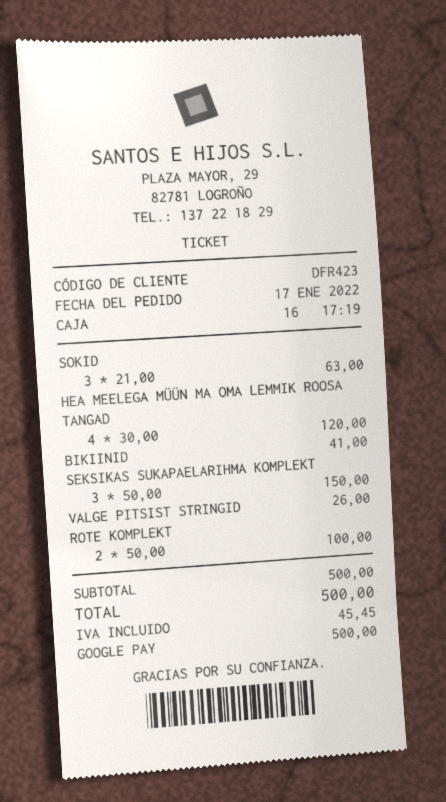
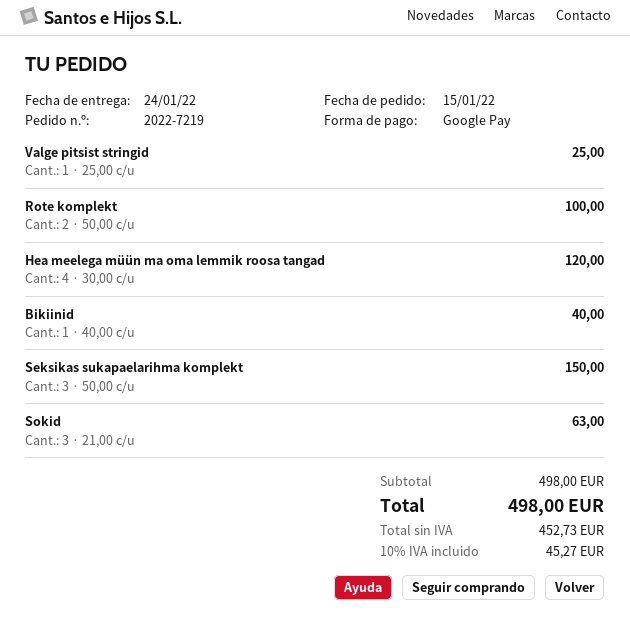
order date: 2022-01-17 -> 2022-01-15
BIKIINID: 1 x 41.00 = 41.00 -> 1 x 40.00 = 40.00
VALGE PITSIST STRINGID: 1 x 26.00 = 26.00 -> 1 x 25.00 = 25.00
subtotal: 500.00 -> 498.00
tax: 45.45 -> 45.27
total: 500.00 -> 498.00

